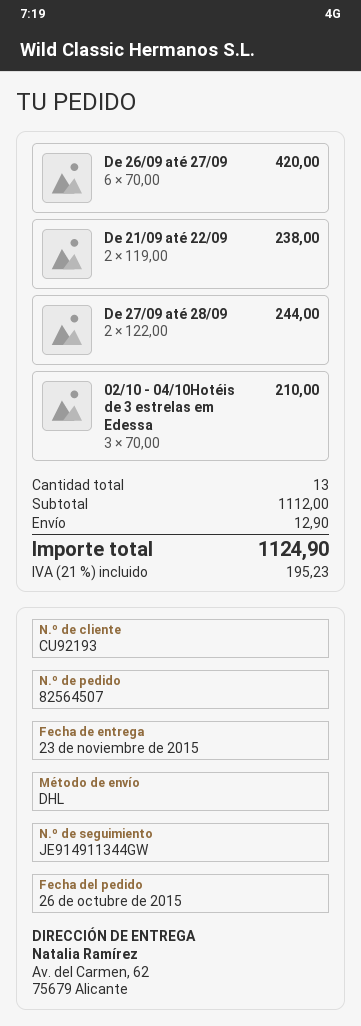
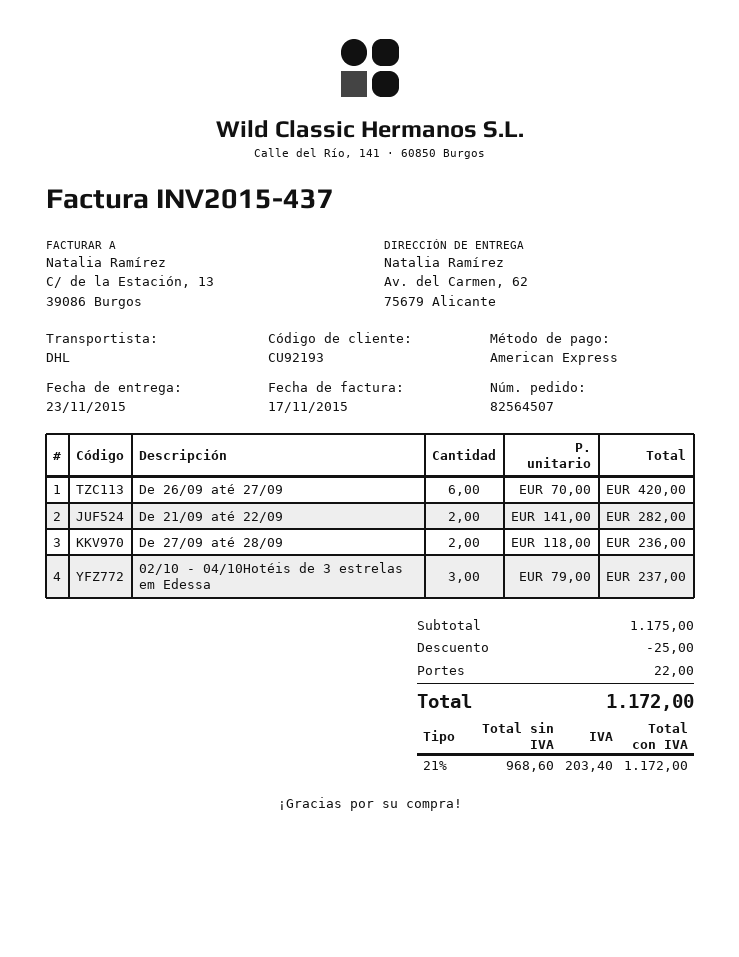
De 21/09 até 22/09: 2 x 119.00 = 238.00 -> 2 x 141.00 = 282.00
De 27/09 até 28/09: 2 x 122.00 = 244.00 -> 2 x 118.00 = 236.00
02/10 - 04/10Hotéis de 3 estrelas em Edessa: 3 x 70.00 = 210.00 -> 3 x 79.00 = 237.00
subtotal: 1112.00 -> 1175.00
discount: none -> 25.00
shipping: 12.90 -> 22.00
tax: 21% = 195.23 -> 21% = 203.40
total: 1124.90 -> 1172.00

